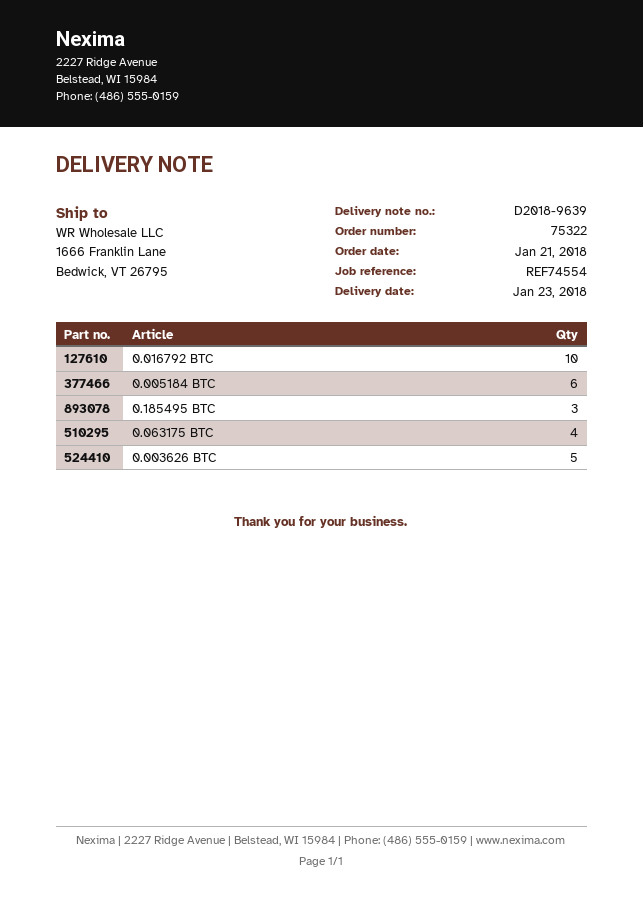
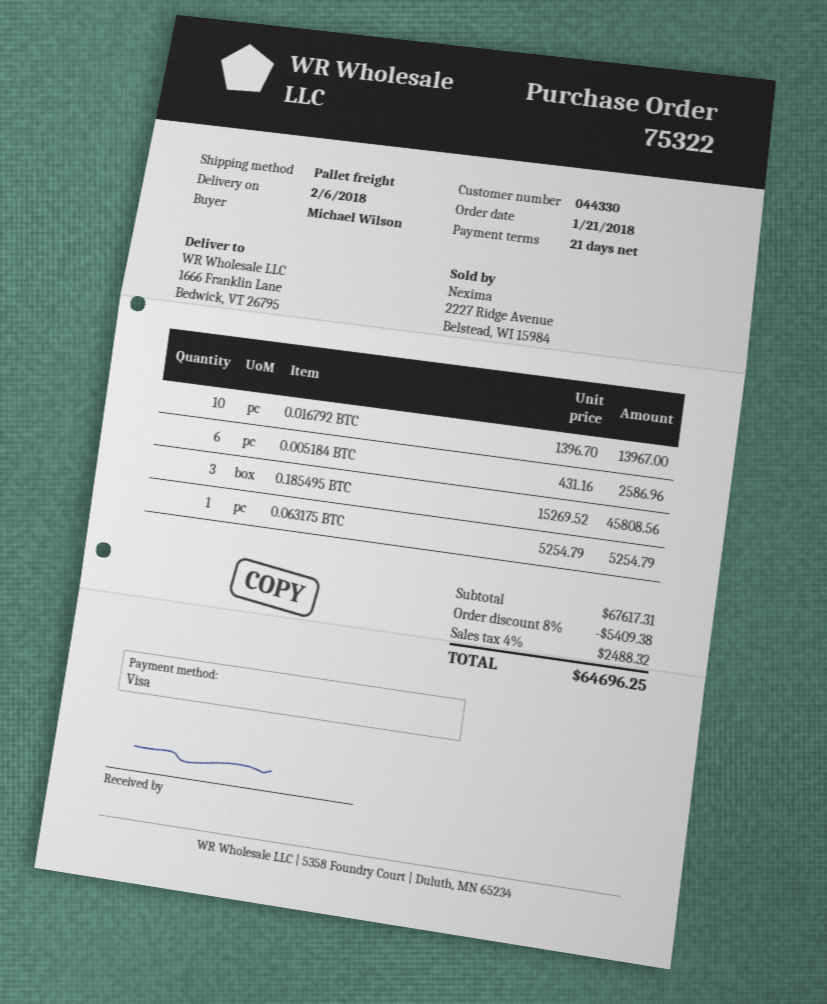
delivery date: 2018-01-23 -> 2018-02-06
0.063175 BTC: 4 -> 1
0.003626 BTC: 5 -> none

